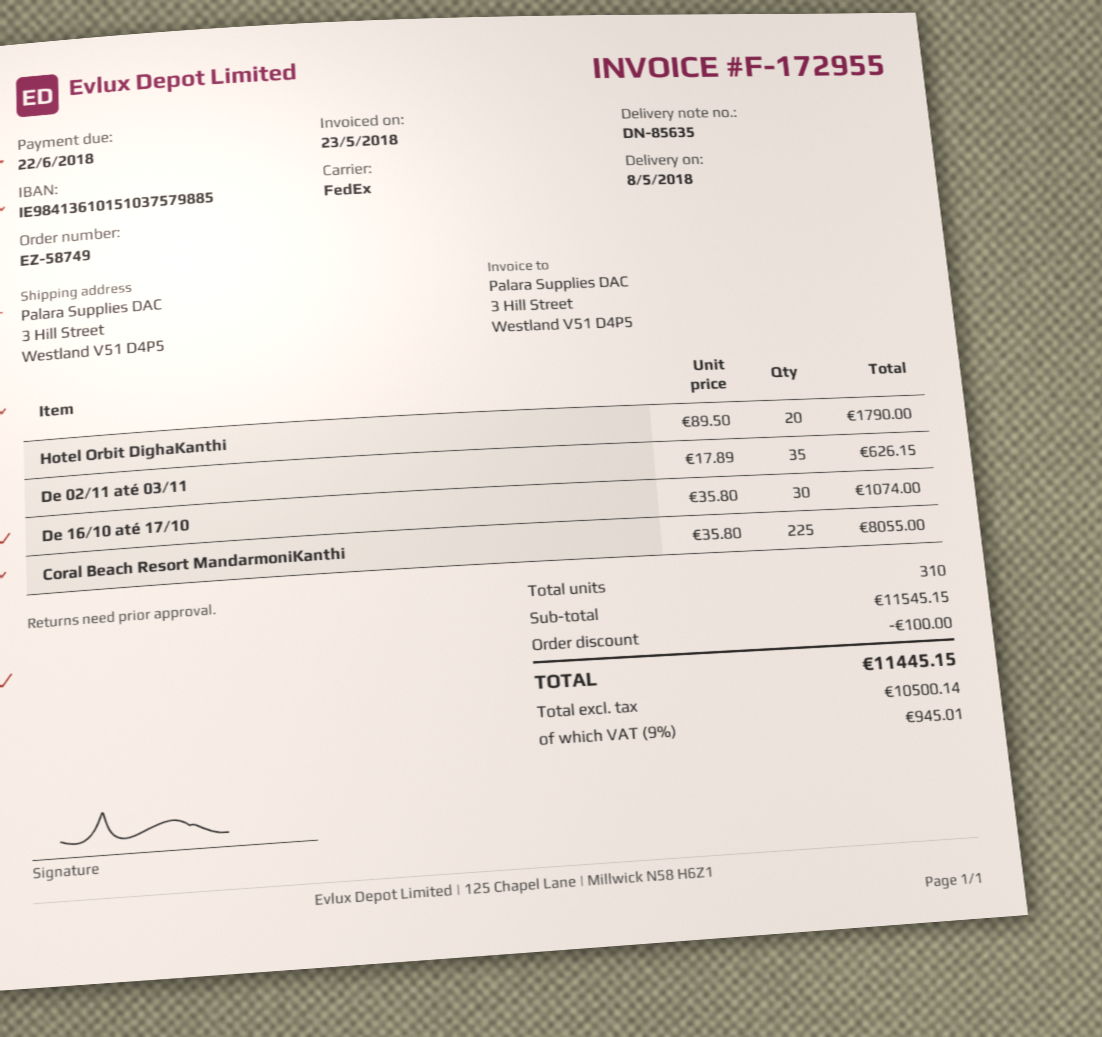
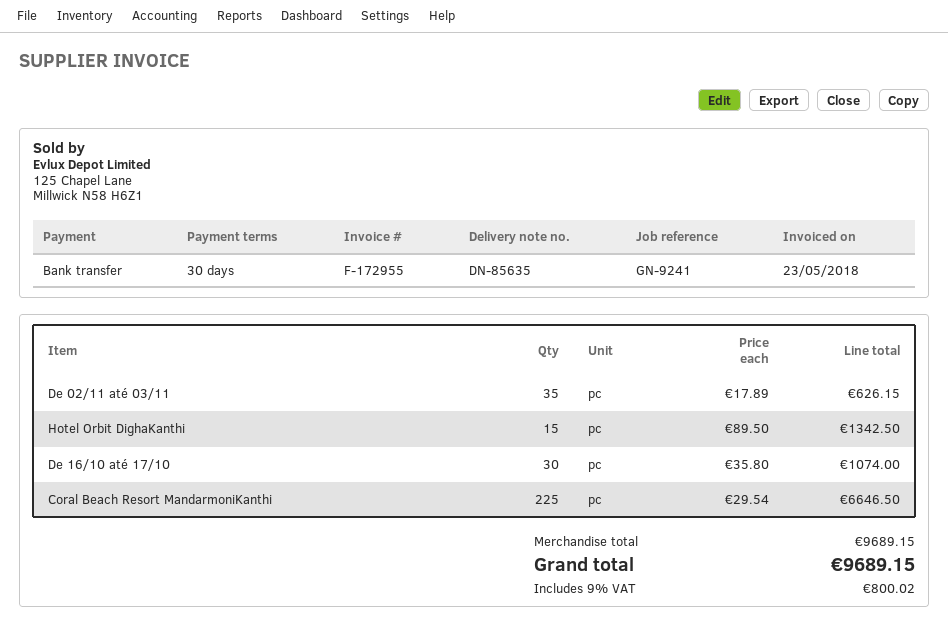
Hotel Orbit DighaKanthi: 20 x 89.50 = 1790.00 -> 15 x 89.50 = 1342.50
Coral Beach Resort MandarmoniKanthi: 225 x 35.80 = 8055.00 -> 225 x 29.54 = 6646.50
subtotal: 11545.15 -> 9689.15
discount: 100.00 -> none
tax: 9% = 945.01 -> 9% = 800.02
total: 11445.15 -> 9689.15

